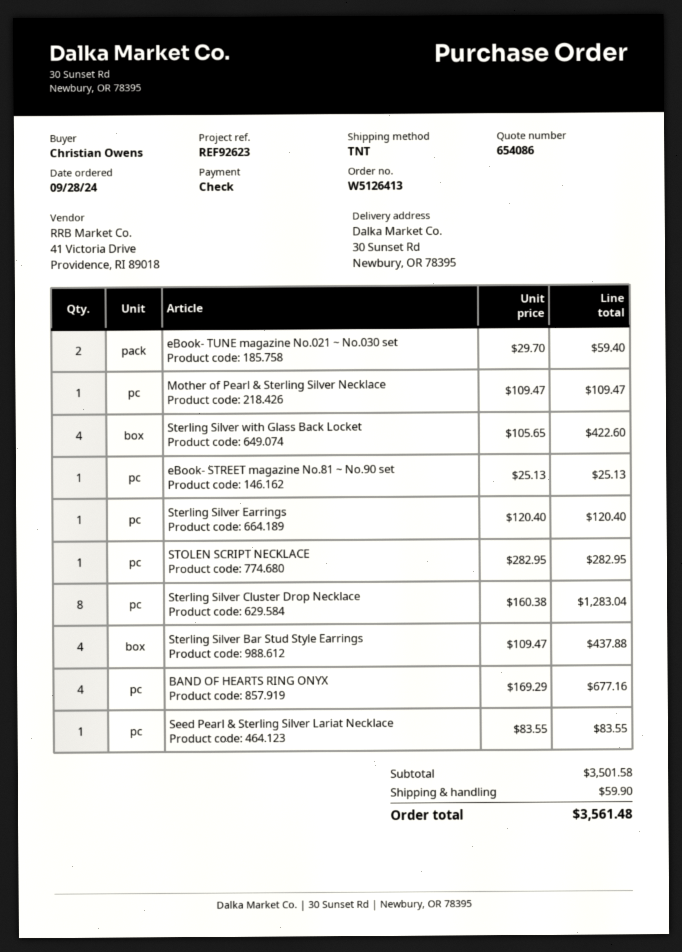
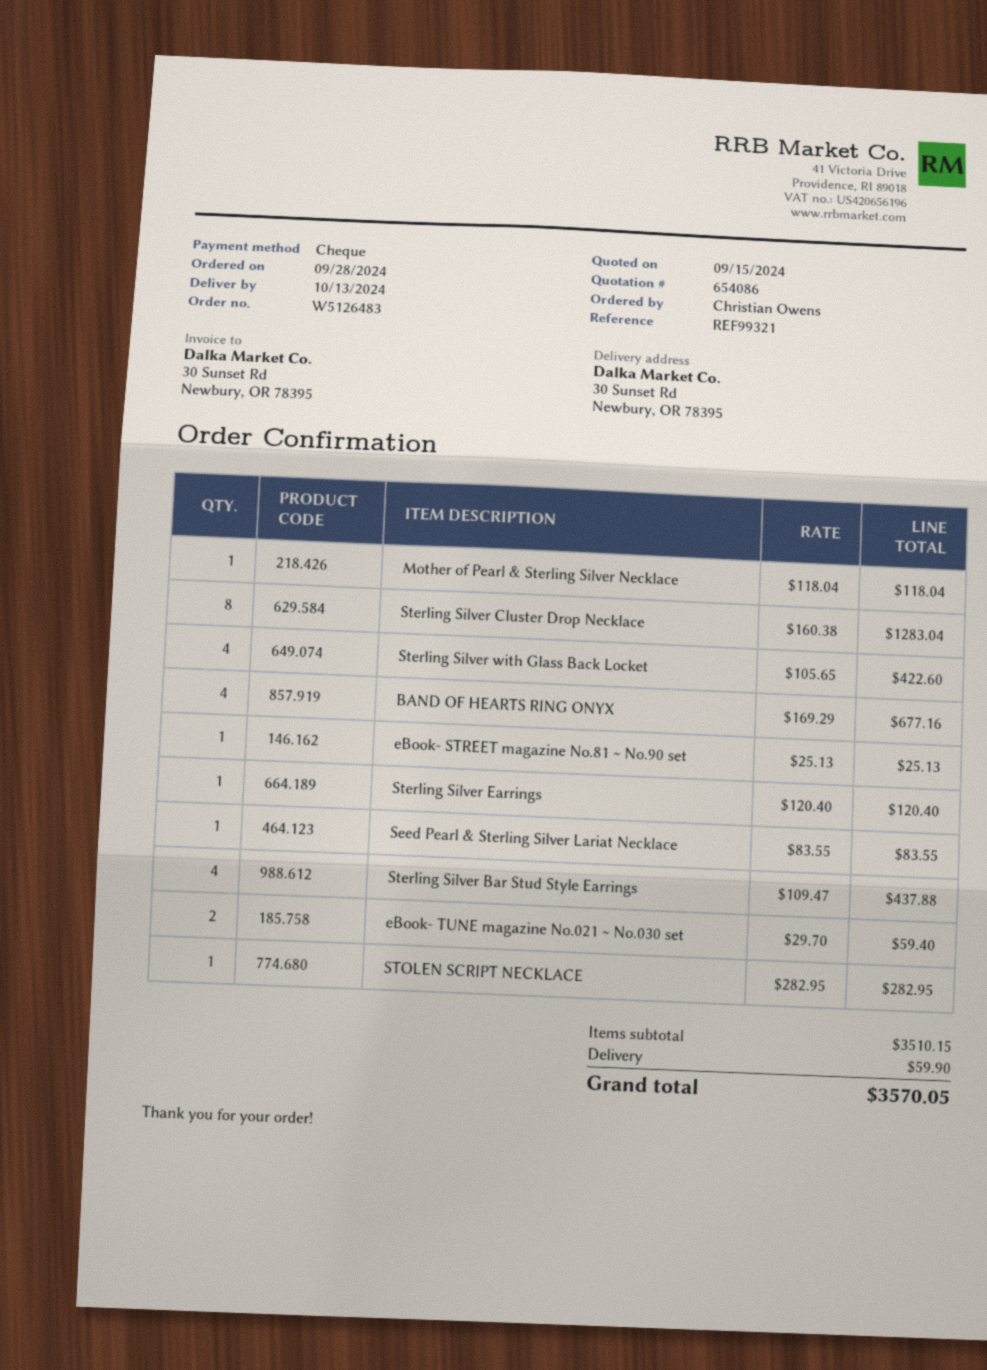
order number: W5126413 -> W5126483
reference: REF92623 -> REF99321
Mother of Pearl & Sterling Silver Necklace: 1 x 109.47 = 109.47 -> 1 x 118.04 = 118.04
subtotal: 3501.58 -> 3510.15
total: 3561.48 -> 3570.05

